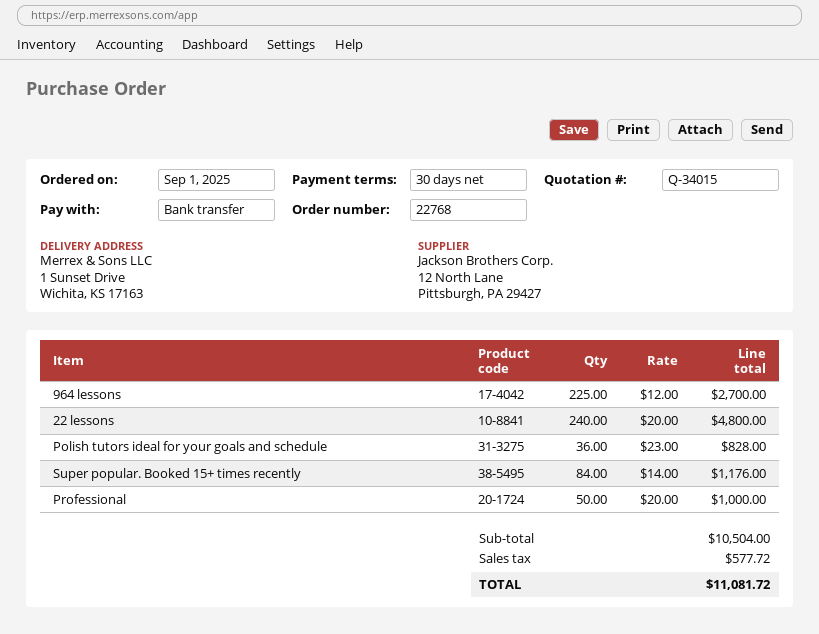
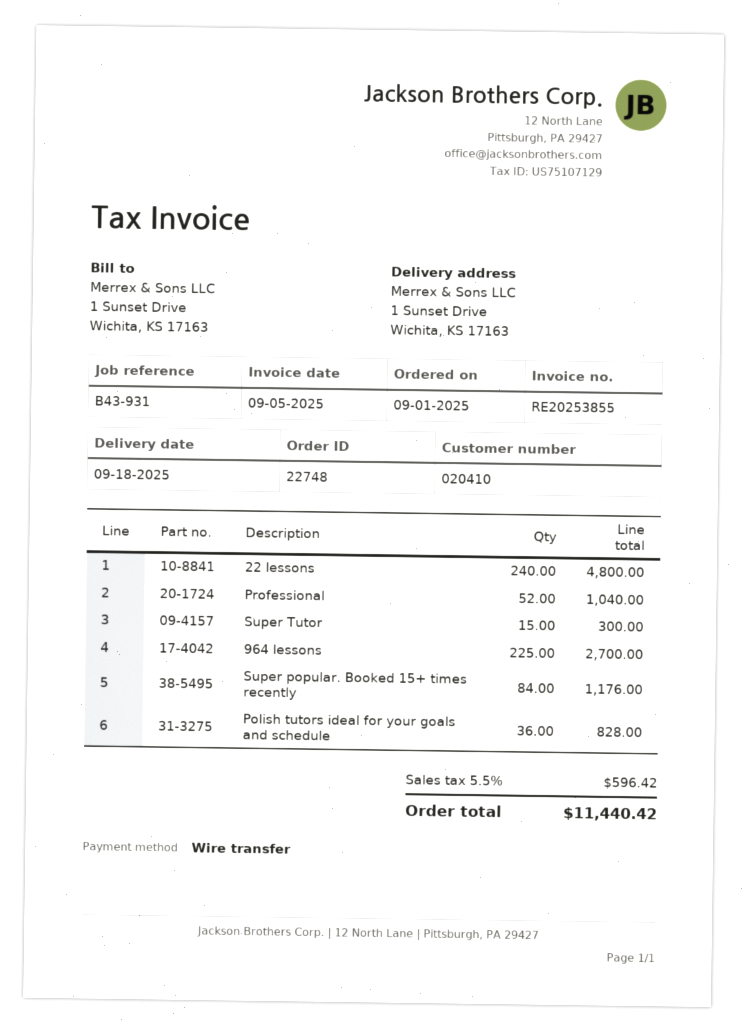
order number: 22768 -> 22748
Professional: 50 for 1000.00 -> 52 for 1040.00
Super Tutor: none -> 15 for 300.00
tax: 577.72 -> 596.42
total: 11081.72 -> 11440.42

